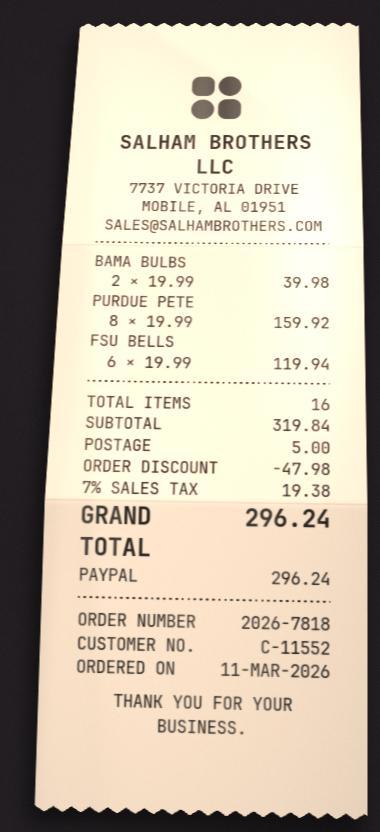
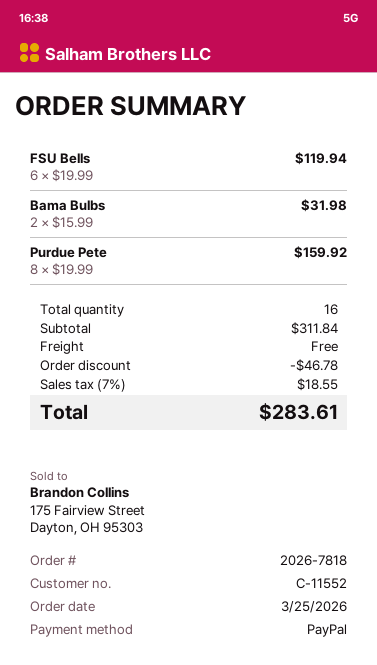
order date: 2026-03-11 -> 2026-03-25
BAMA BULBS: 2 x 19.99 = 39.98 -> 2 x 15.99 = 31.98
subtotal: 319.84 -> 311.84
discount: 47.98 -> 46.78
shipping: 5.00 -> 0.00
tax: 7% = 19.38 -> 7% = 18.55
total: 296.24 -> 283.61

